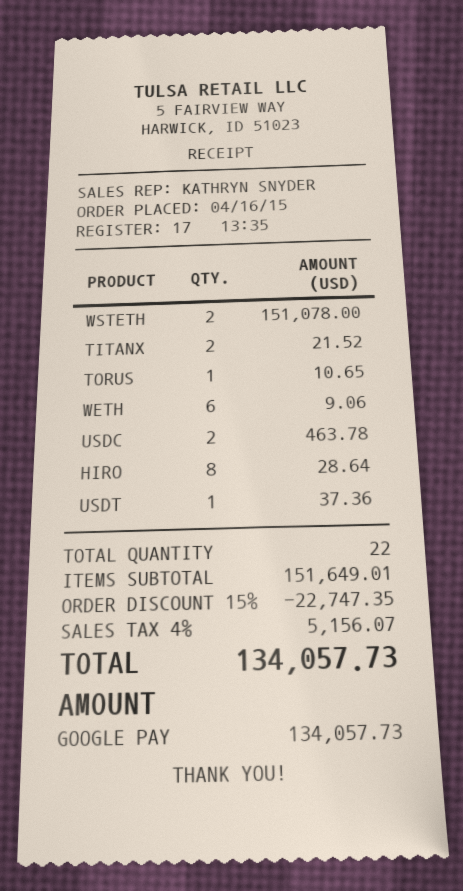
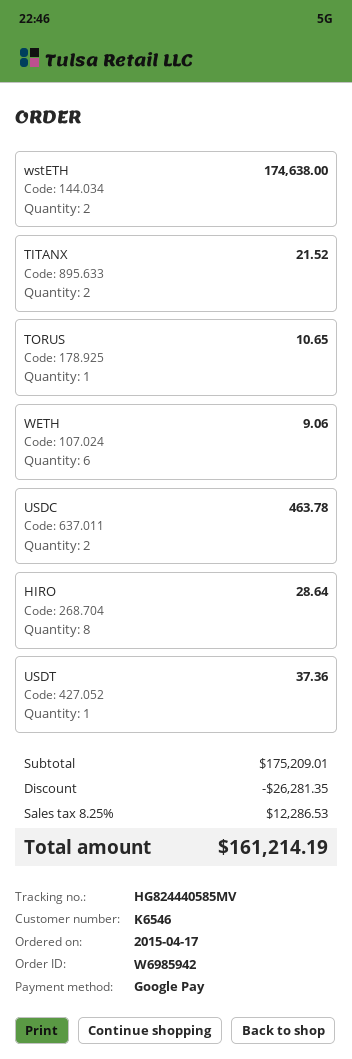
order date: 2015-04-16 -> 2015-04-17
WSTETH: 2 for 151078.00 -> 2 for 174638.00
subtotal: 151649.01 -> 175209.01
discount: 22747.35 -> 26281.35
tax: 4% = 5156.07 -> 8.25% = 12286.53
total: 134057.73 -> 161214.19

